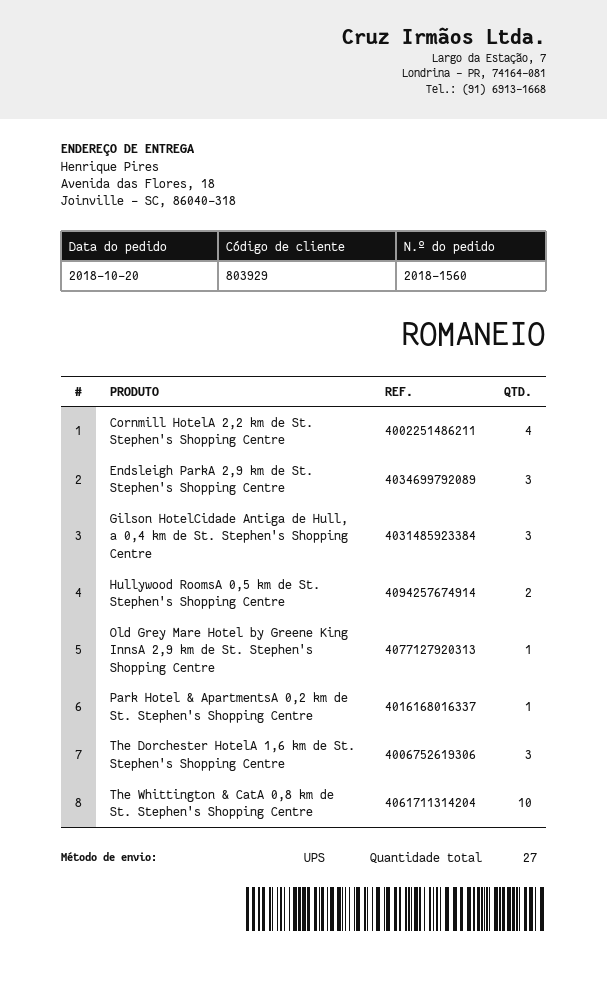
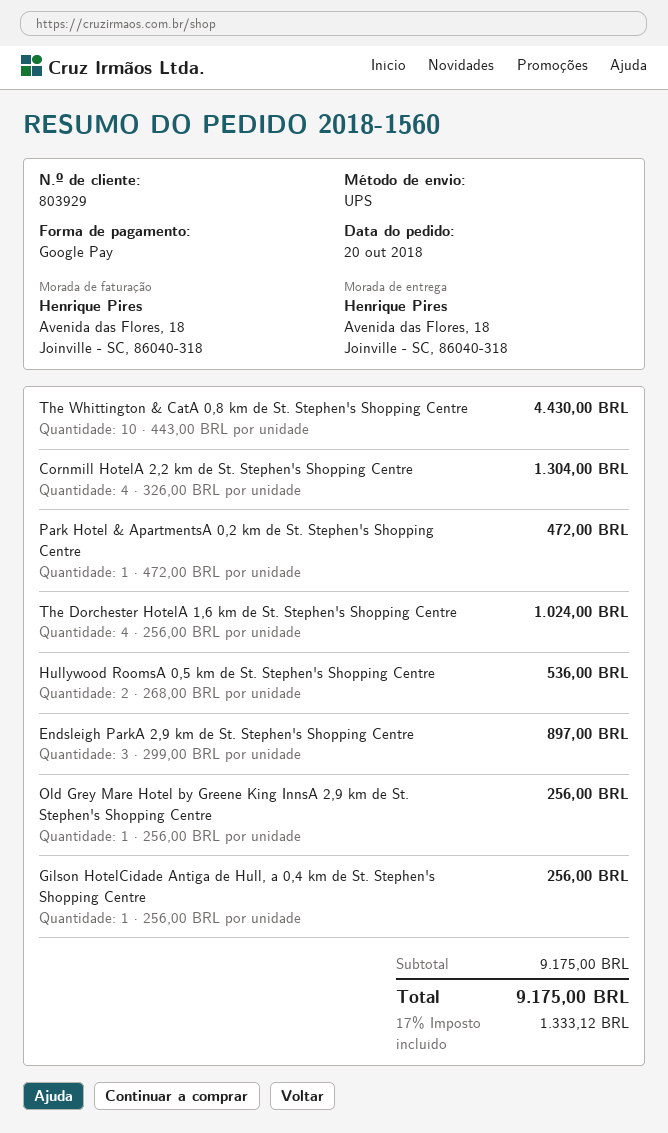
Gilson HotelCidade Antiga de Hull, a 0,4 km de St. Stephen's Shopping Centre: 3 -> 1
The Dorchester HotelA 1,6 km de St. Stephen's Shopping Centre: 3 -> 4

